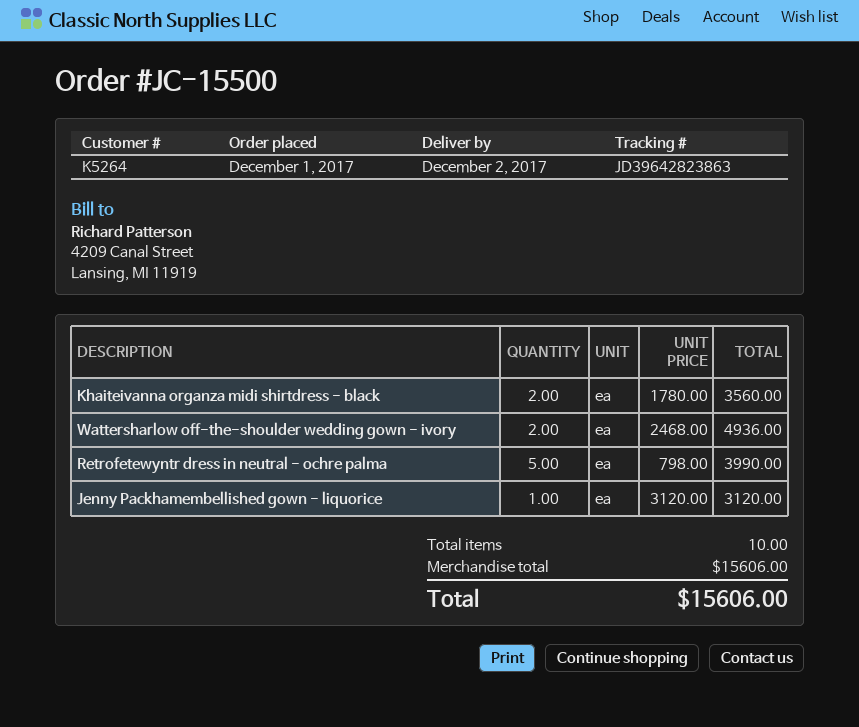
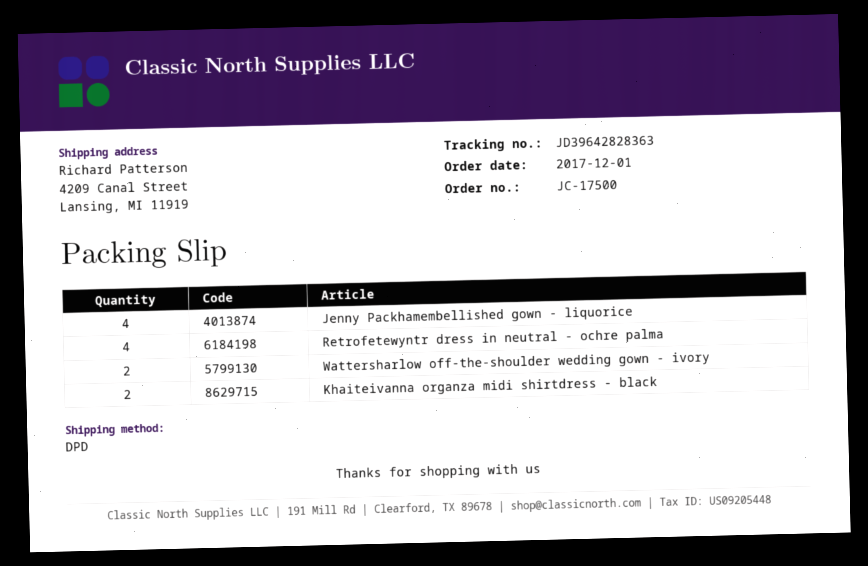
order number: JC-15500 -> JC-17500
tracking number: JD39642823863 -> JD39642828363
Retrofetewyntr dress in neutral - ochre palma: 5 -> 4
Jenny Packhamembellished gown - liquorice: 1 -> 4

